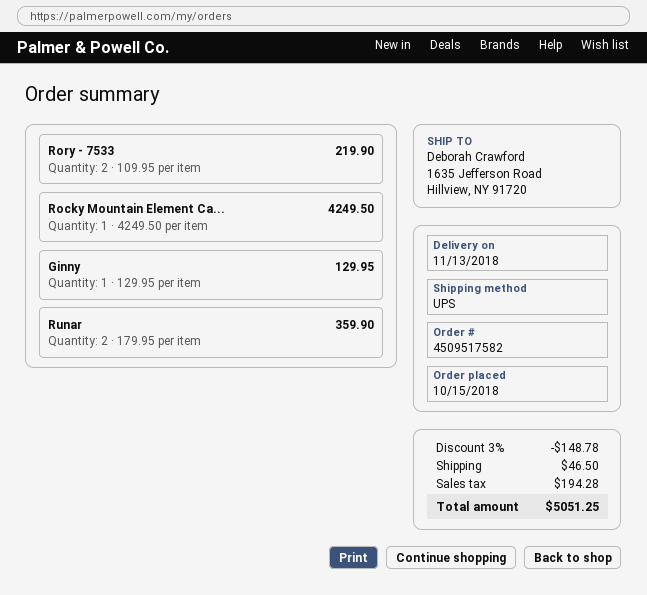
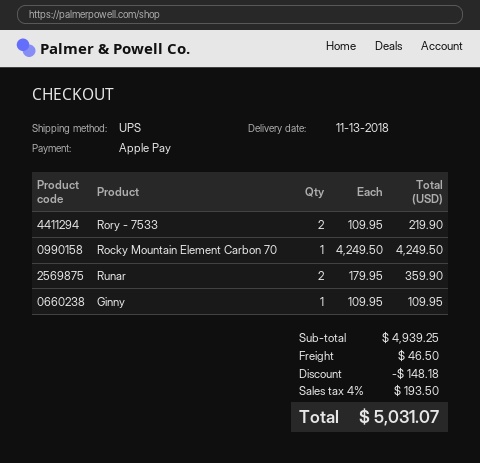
Ginny: 1 x 129.95 = 129.95 -> 1 x 109.95 = 109.95
discount: 148.78 -> 148.18
tax: 194.28 -> 193.50
total: 5051.25 -> 5031.07

